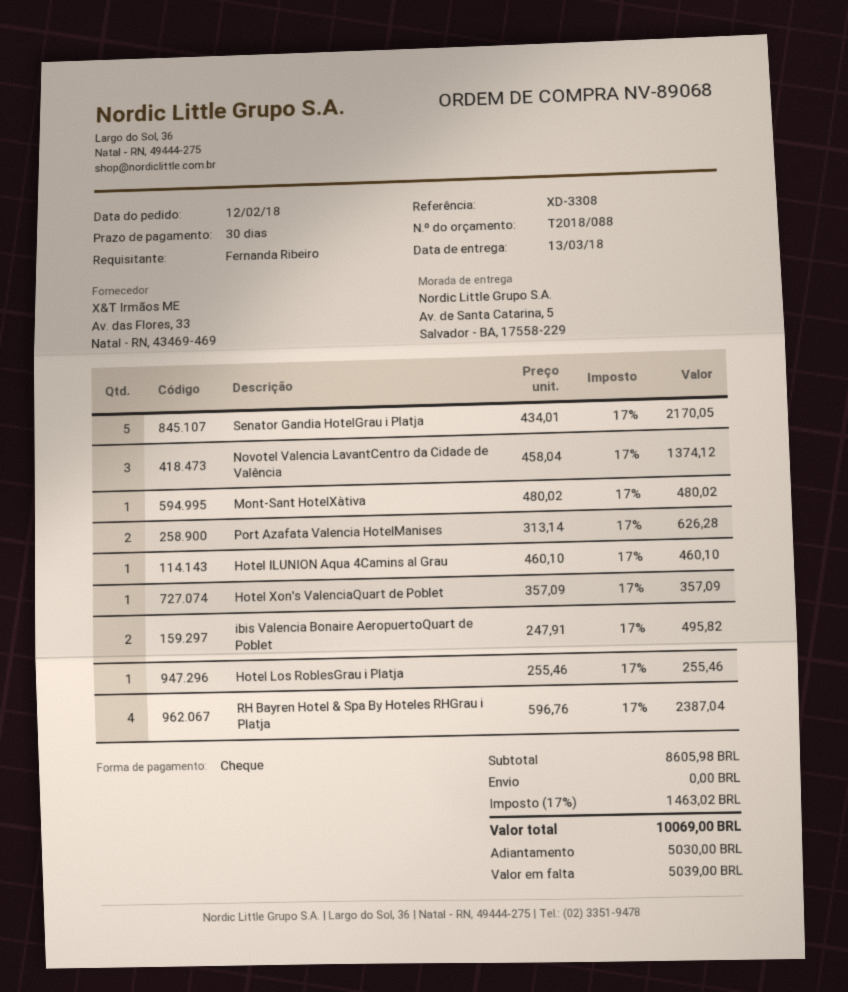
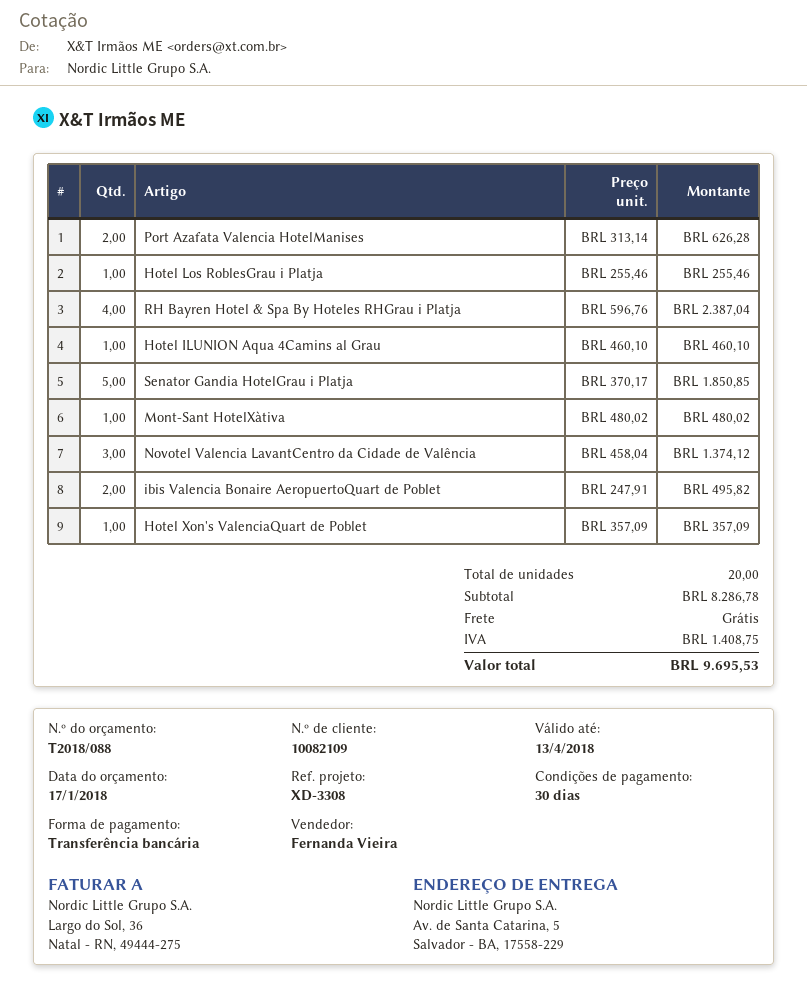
payment method: cheque -> bank transfer
Senator Gandia HotelGrau i Platja: 5 x 434.01 = 2170.05 -> 5 x 370.17 = 1850.85
subtotal: 8605.98 -> 8286.78
tax: 1463.02 -> 1408.75
total: 10069.00 -> 9695.53

